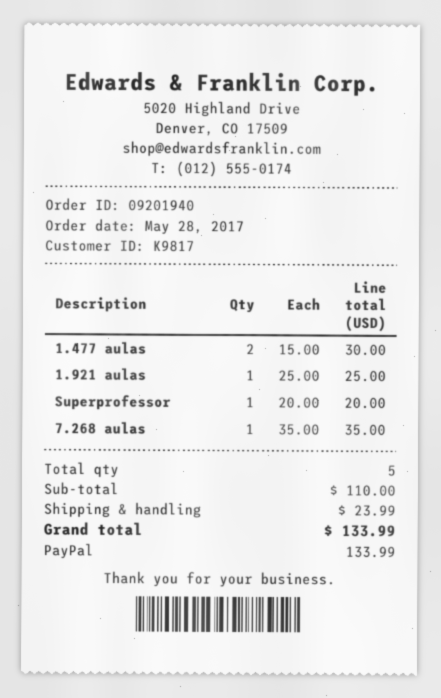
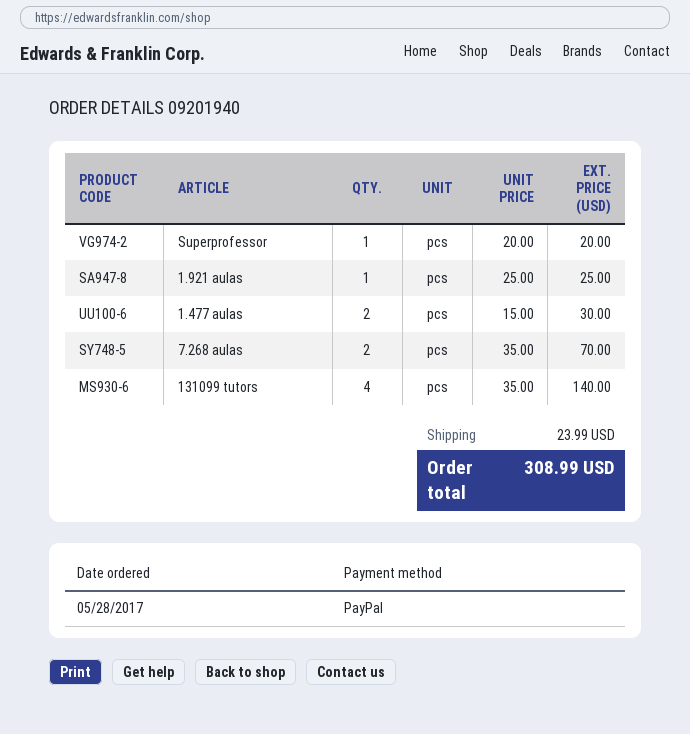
7.268 aulas: 1 x 35.00 = 35.00 -> 2 x 35.00 = 70.00
131099 tutors: none -> 4 x 35.00 = 140.00
total: 133.99 -> 308.99

